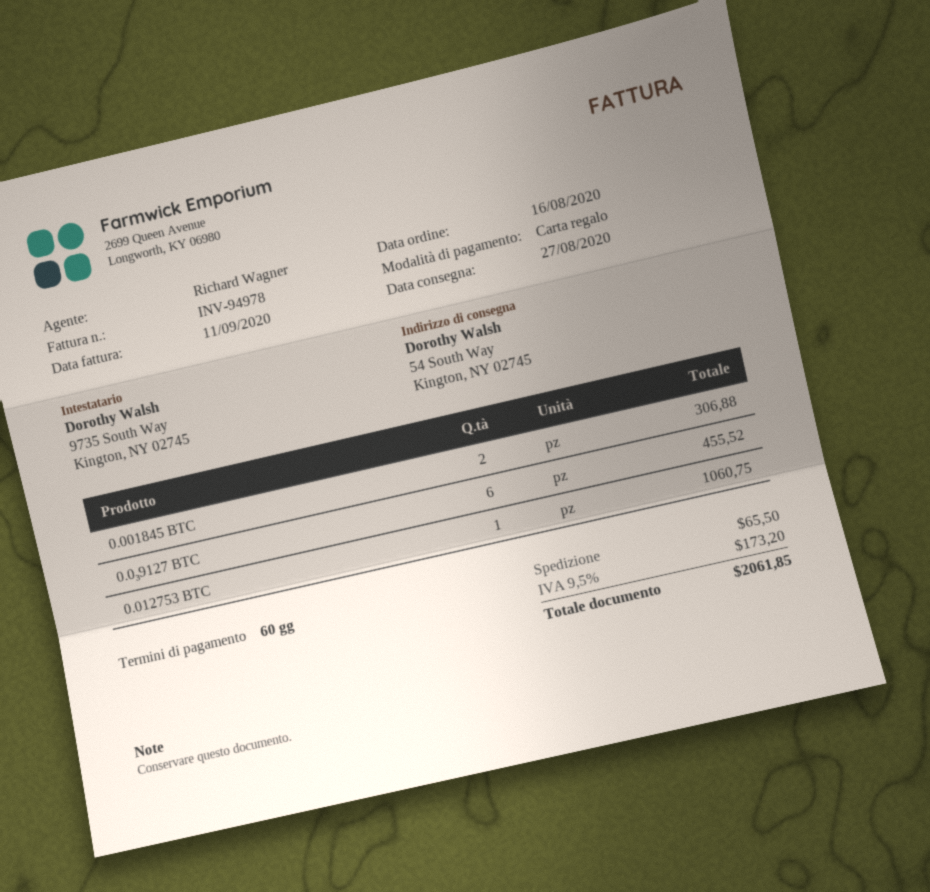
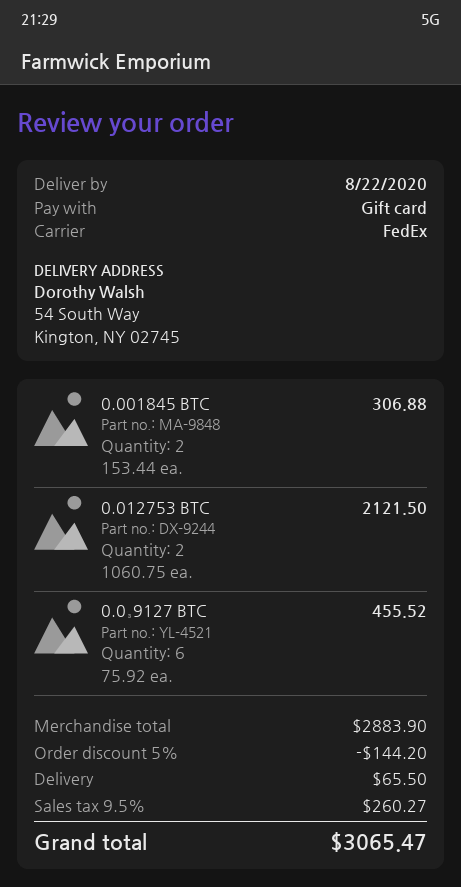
delivery date: 2020-08-27 -> 2020-08-22
0.012753 BTC: 1 for 1060.75 -> 2 for 2121.50
discount: none -> 5% = 144.20
tax: 9.5% = 173.20 -> 9.5% = 260.27
total: 2061.85 -> 3065.47

